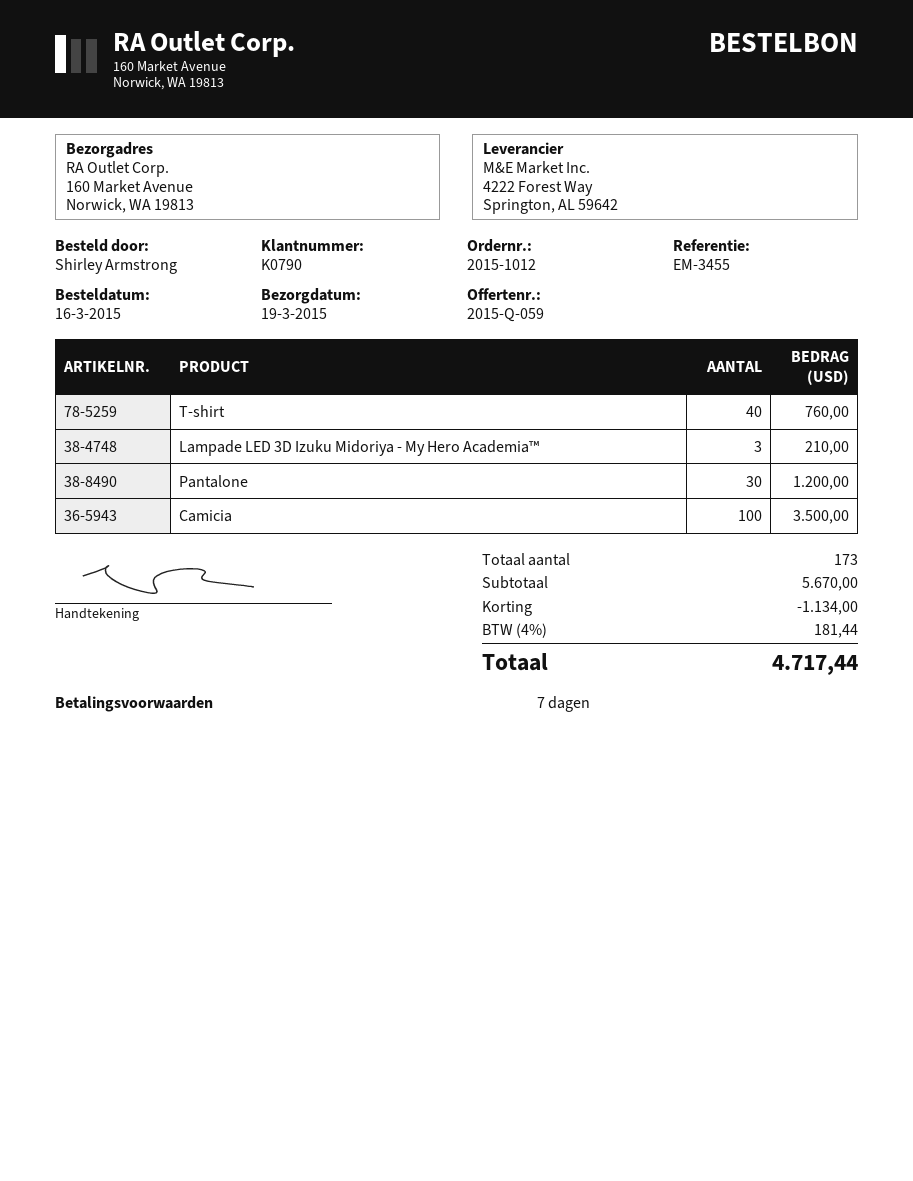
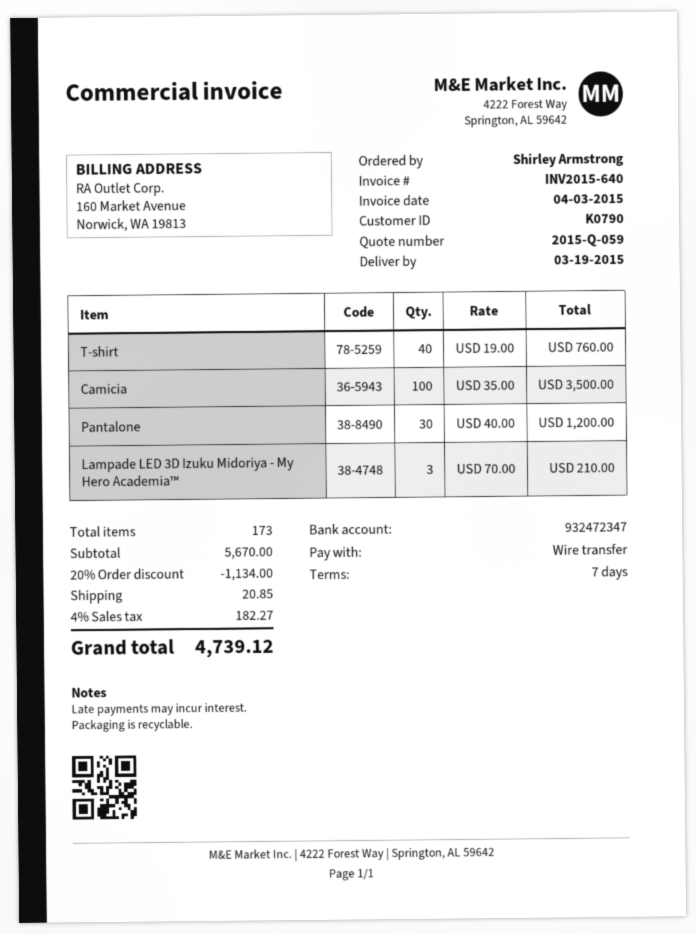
shipping: none -> 20.85
tax: 4% = 181.44 -> 4% = 182.27
total: 4717.44 -> 4739.12

